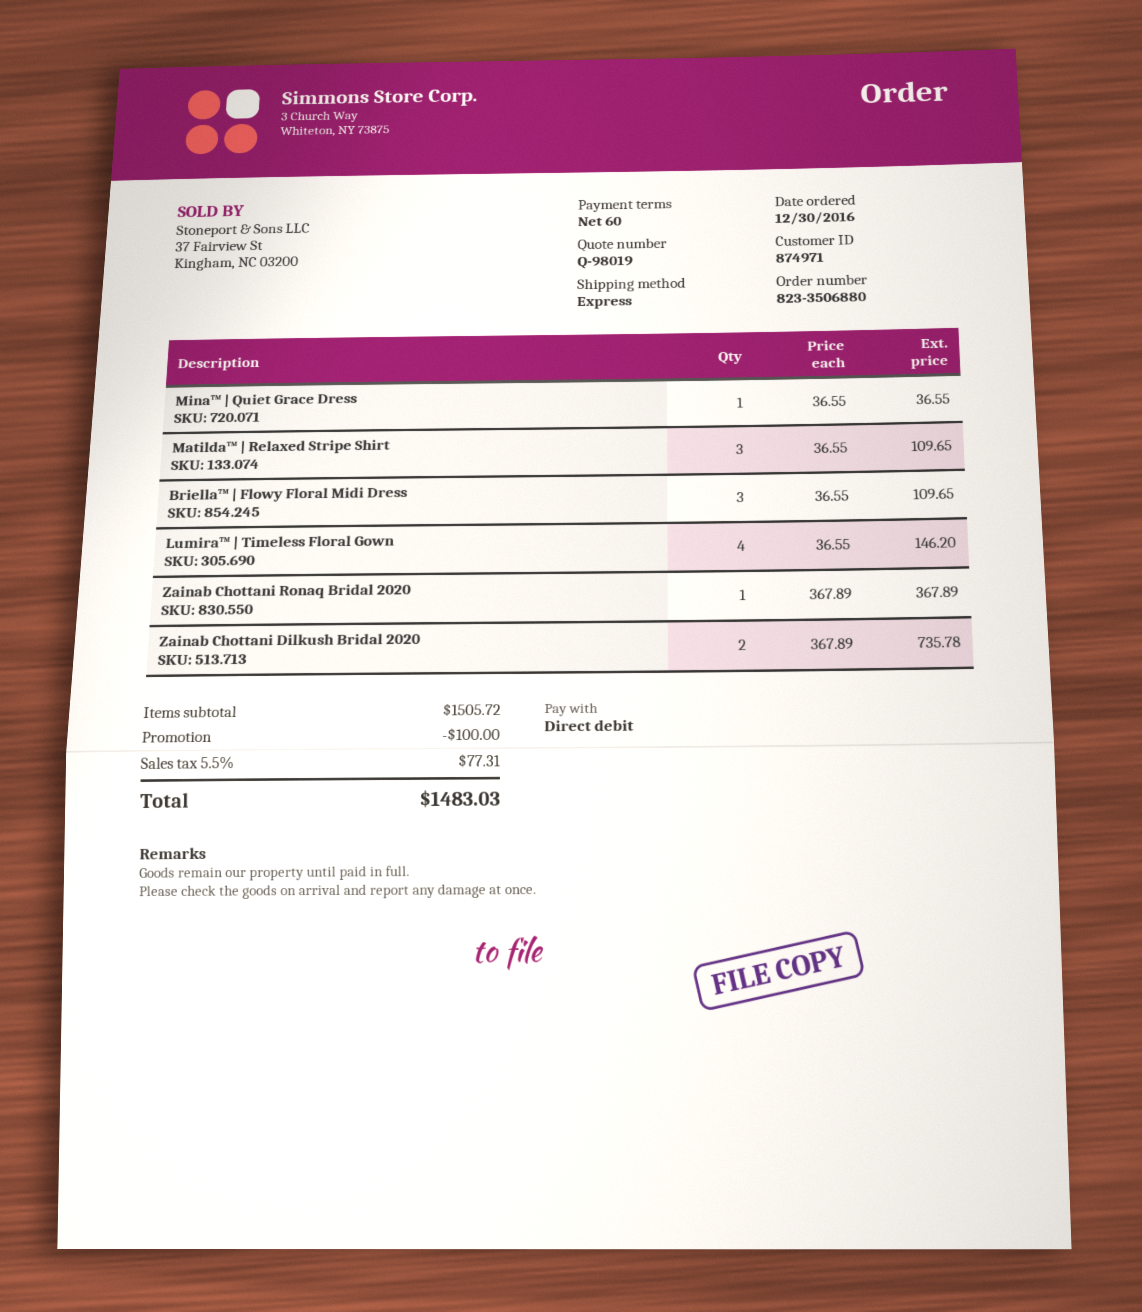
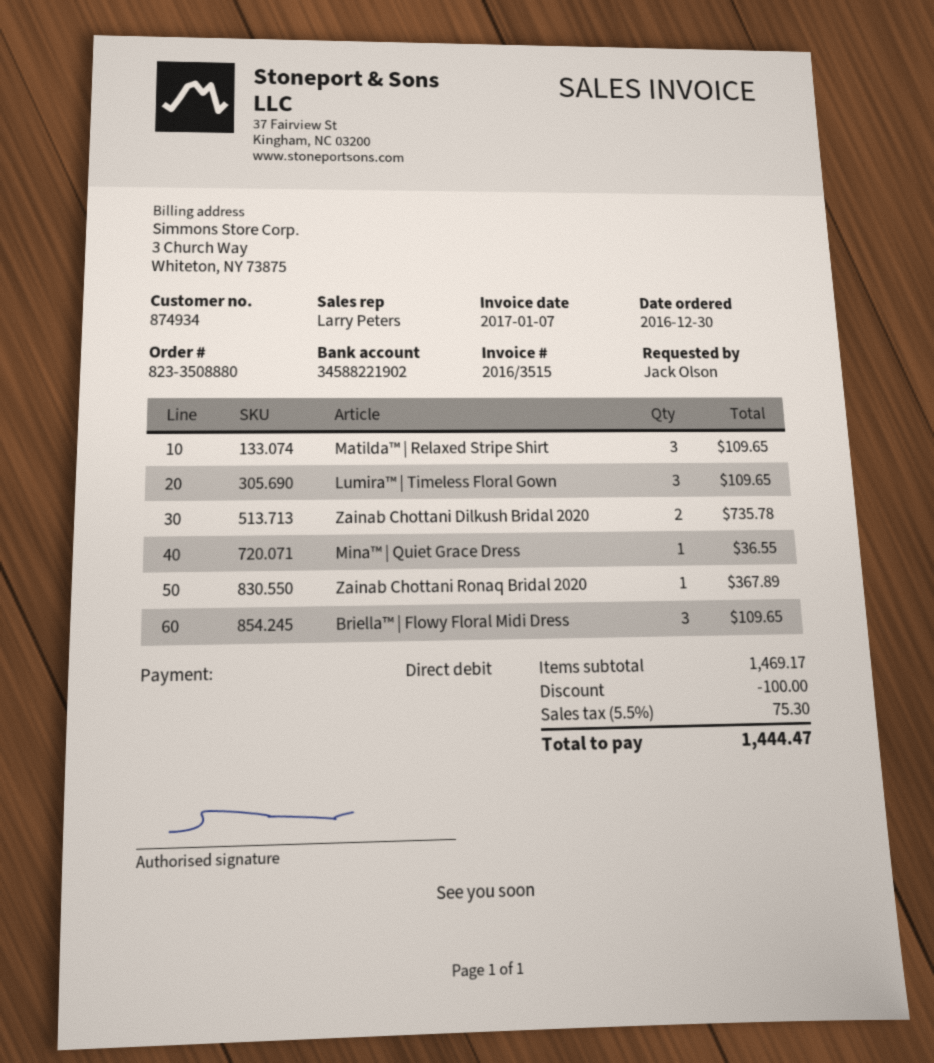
order number: 823-3506880 -> 823-3508880
customer number: 874971 -> 874934
Lumira™ | Timeless Floral Gown: 4 for 146.20 -> 3 for 109.65
subtotal: 1505.72 -> 1469.17
tax: 5.5% = 77.31 -> 5.5% = 75.30
total: 1483.03 -> 1444.47

